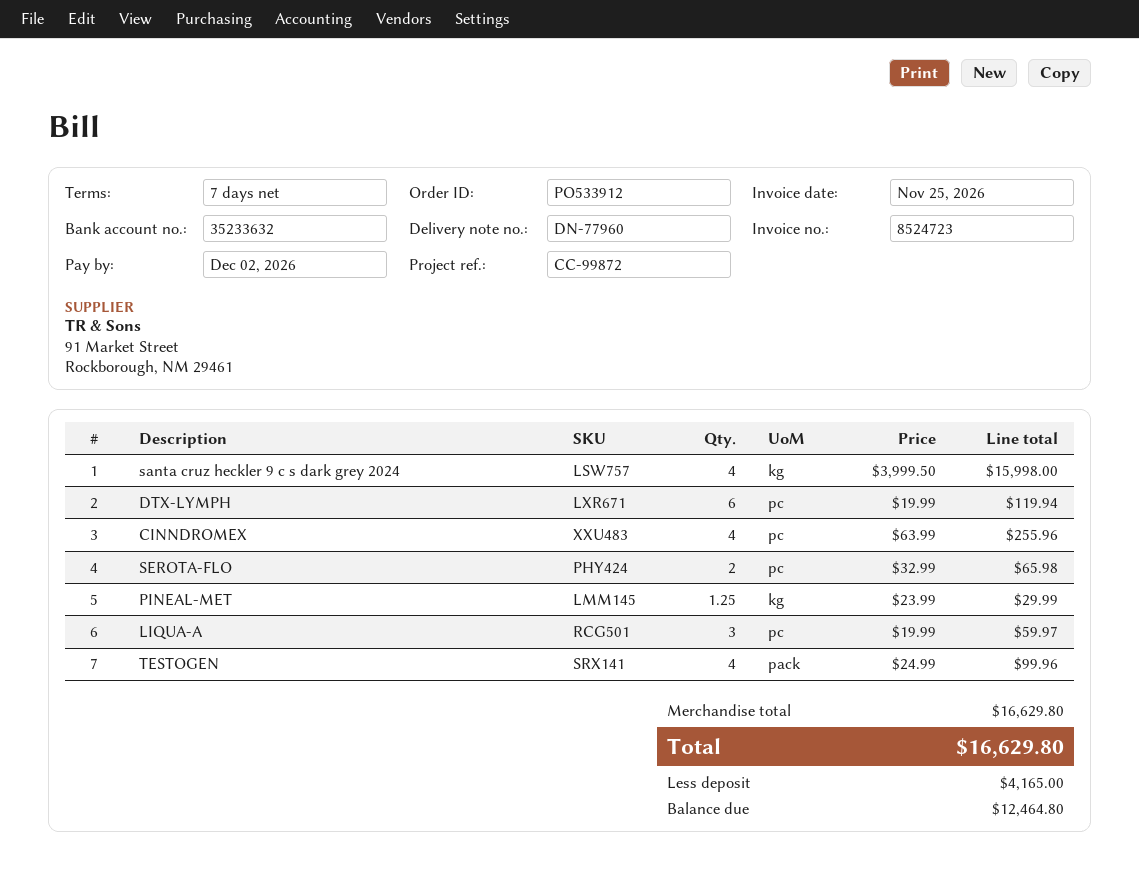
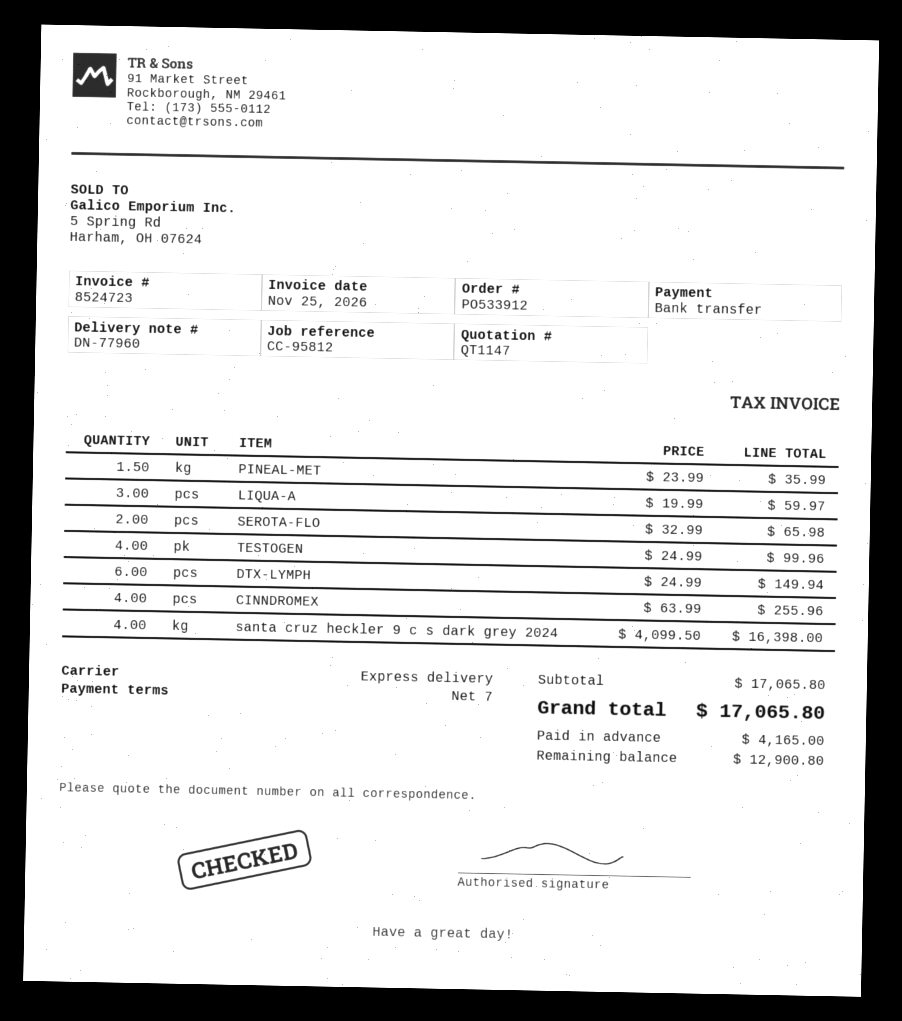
reference: CC-99872 -> CC-95812
santa cruz heckler 9 c s dark grey 2024: 4 x 3999.50 = 15998.00 -> 4 x 4099.50 = 16398.00
DTX-LYMPH: 6 x 19.99 = 119.94 -> 6 x 24.99 = 149.94
PINEAL-MET: 1.25 x 23.99 = 29.99 -> 1.5 x 23.99 = 35.99
subtotal: 16629.80 -> 17065.80
total: 16629.80 -> 17065.80
balance: 12464.80 -> 12900.80

